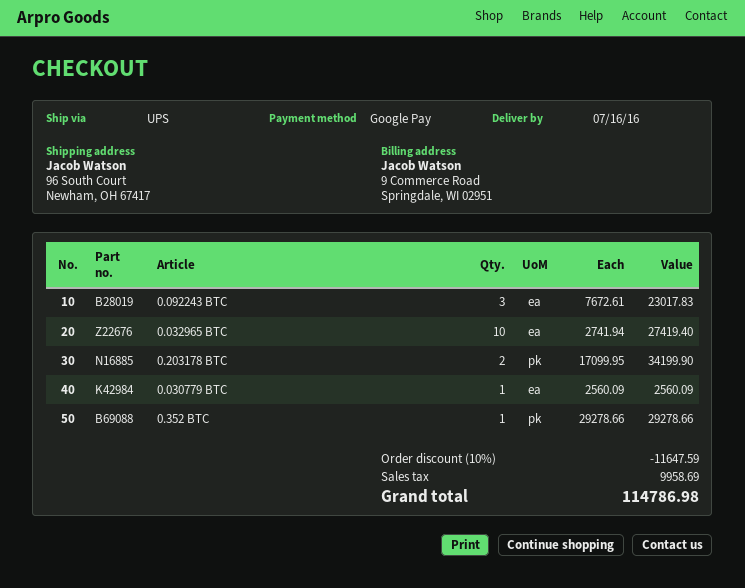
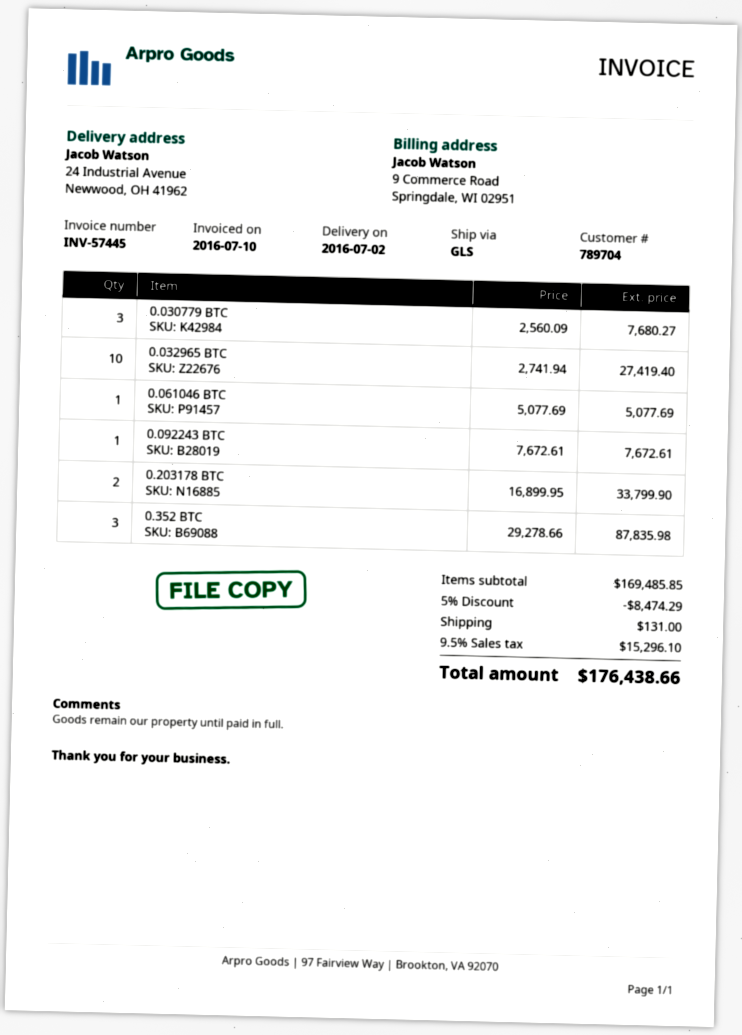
delivery date: 2016-07-16 -> 2016-07-02
shipping method: UPS -> GLS
ship to: 96 South Court, Newham, OH 67417 -> 24 Industrial Avenue, Newwood, OH 41962
0.092243 BTC: 3 x 7672.61 = 23017.83 -> 1 x 7672.61 = 7672.61
0.203178 BTC: 2 x 17099.95 = 34199.90 -> 2 x 16899.95 = 33799.90
0.030779 BTC: 1 x 2560.09 = 2560.09 -> 3 x 2560.09 = 7680.27
0.352 BTC: 1 x 29278.66 = 29278.66 -> 3 x 29278.66 = 87835.98
0.061046 BTC: none -> 1 x 5077.69 = 5077.69
discount: 10% = 11647.59 -> 5% = 8474.29
shipping: none -> 131.00
tax: 9958.69 -> 15296.10
total: 114786.98 -> 176438.66

